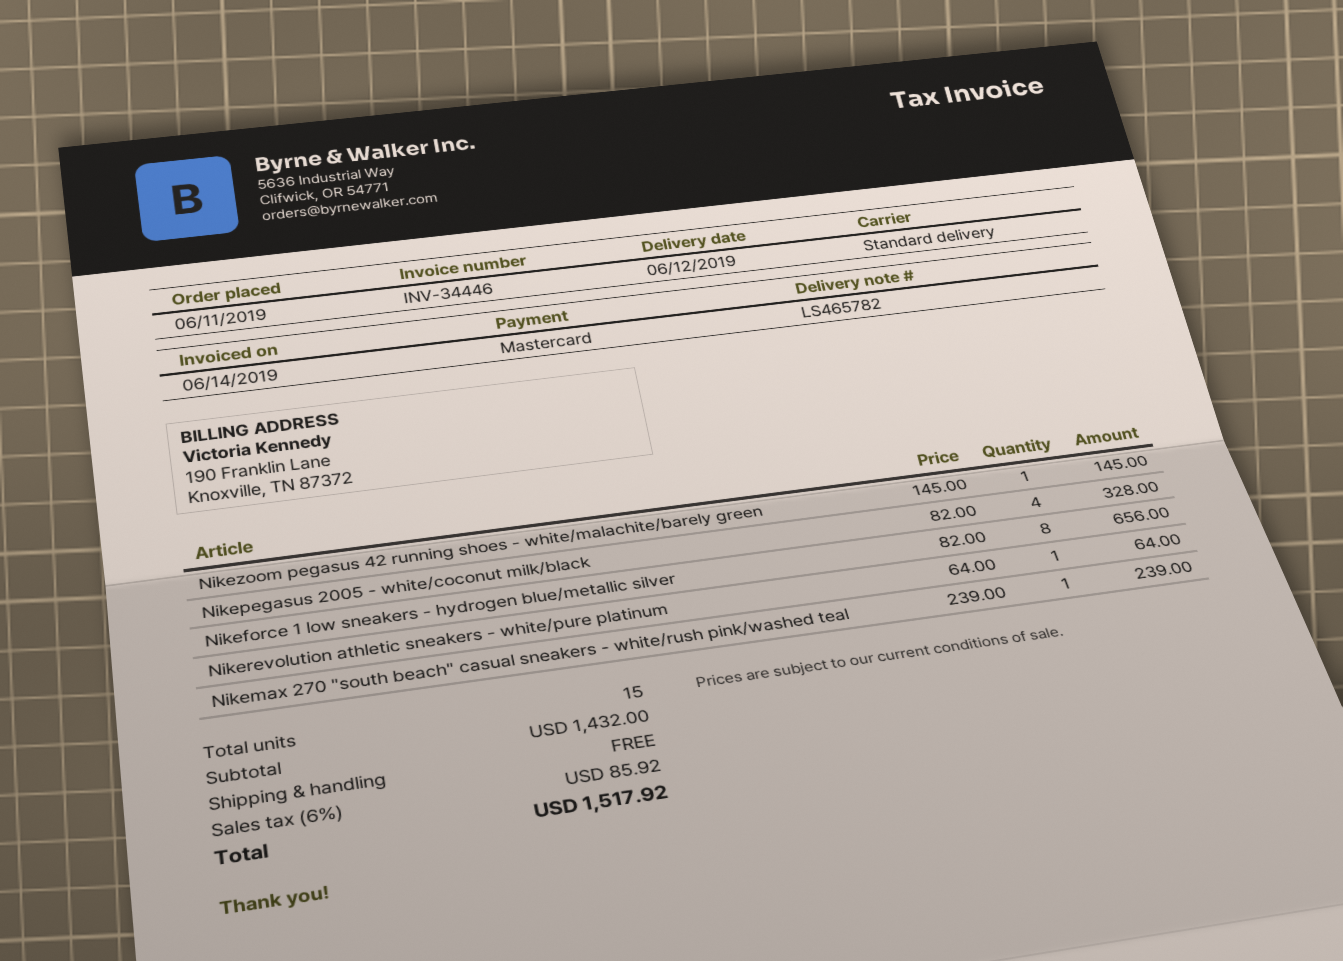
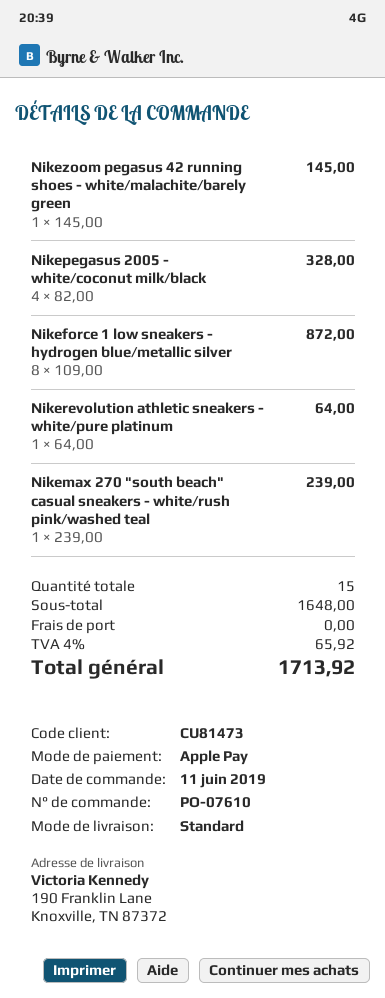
payment method: Mastercard -> Apple Pay
Nikeforce 1 low sneakers - hydrogen blue/metallic silver: 8 x 82.00 = 656.00 -> 8 x 109.00 = 872.00
subtotal: 1432.00 -> 1648.00
tax: 6% = 85.92 -> 4% = 65.92
total: 1517.92 -> 1713.92

